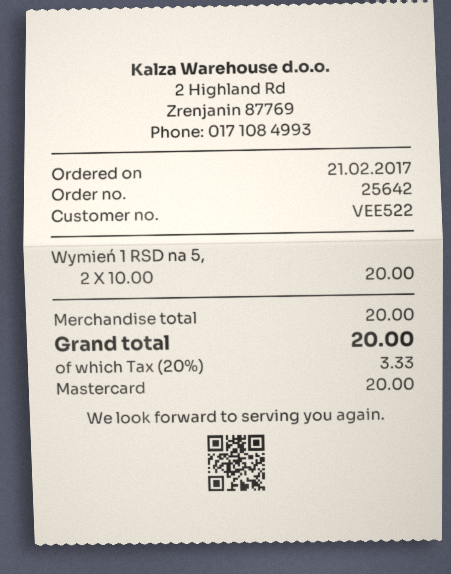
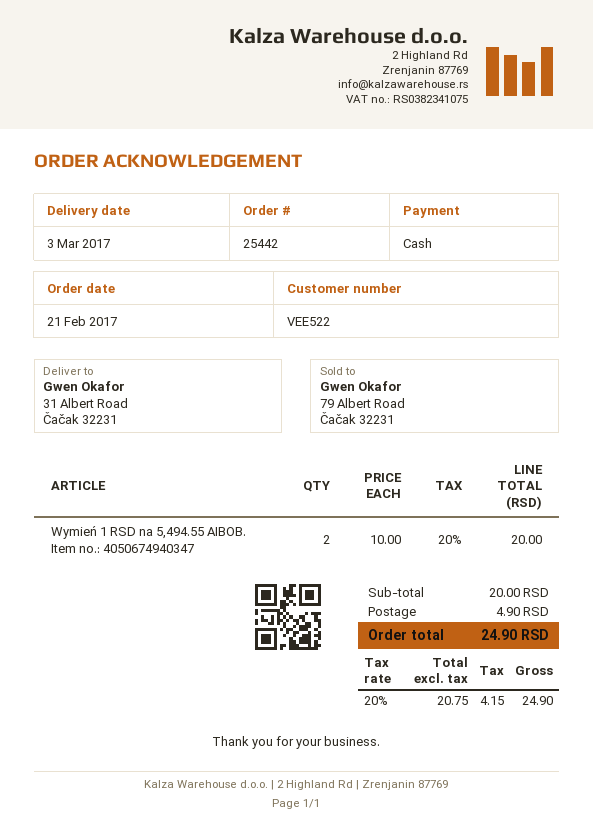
order number: 25642 -> 25442
payment method: Mastercard -> cash
shipping: none -> 4.90
tax: 20% = 3.33 -> 20% = 4.15
total: 20.00 -> 24.90

